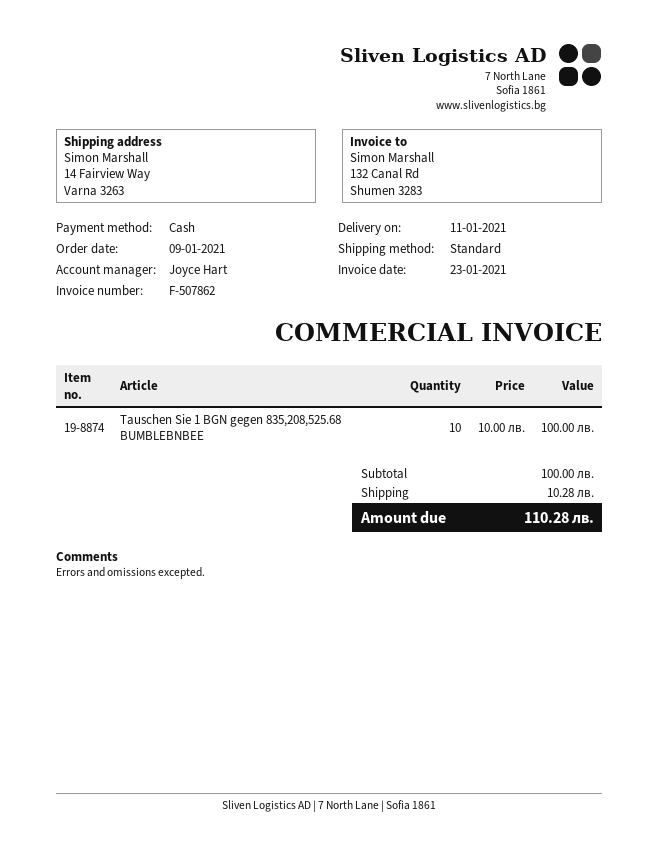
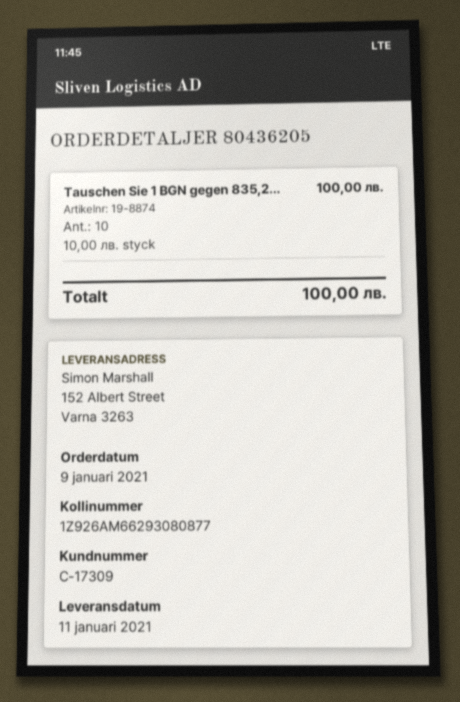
ship to: 14 Fairview Way, Varna 3263 -> 152 Albert Street, Varna 3263
shipping: 10.28 -> none
total: 110.28 -> 100.00

